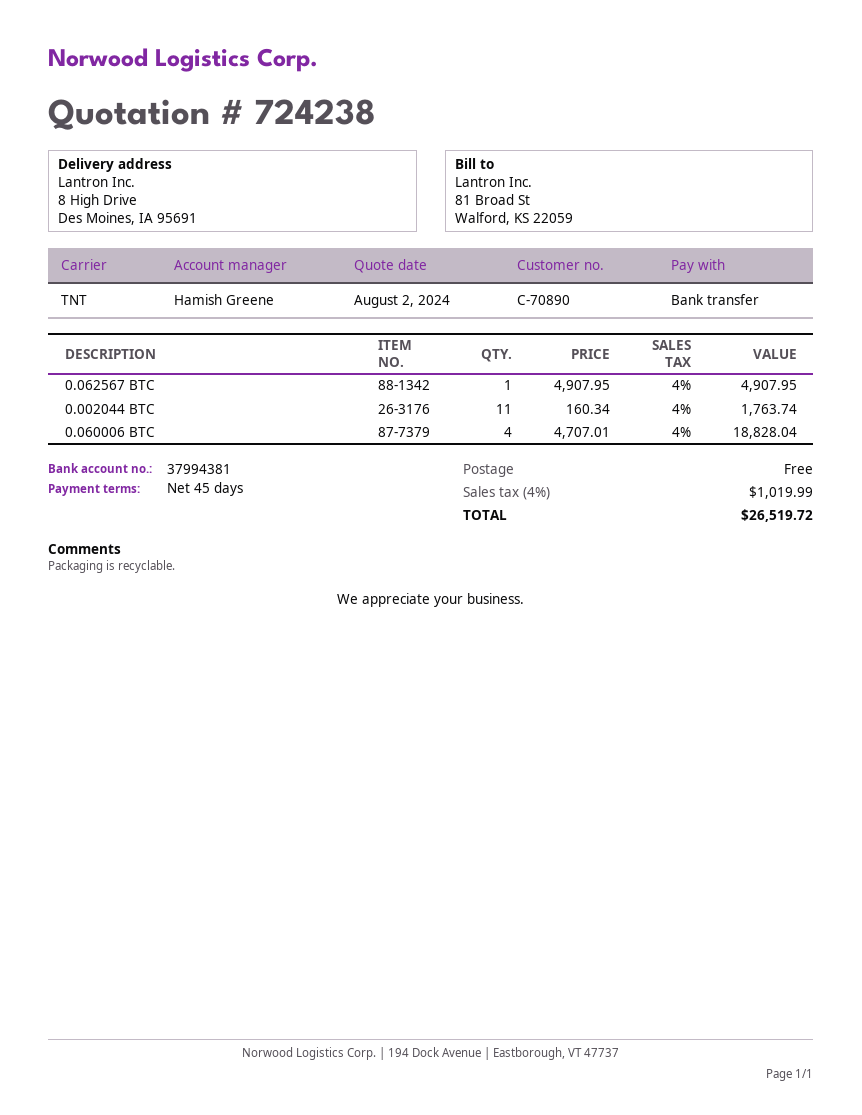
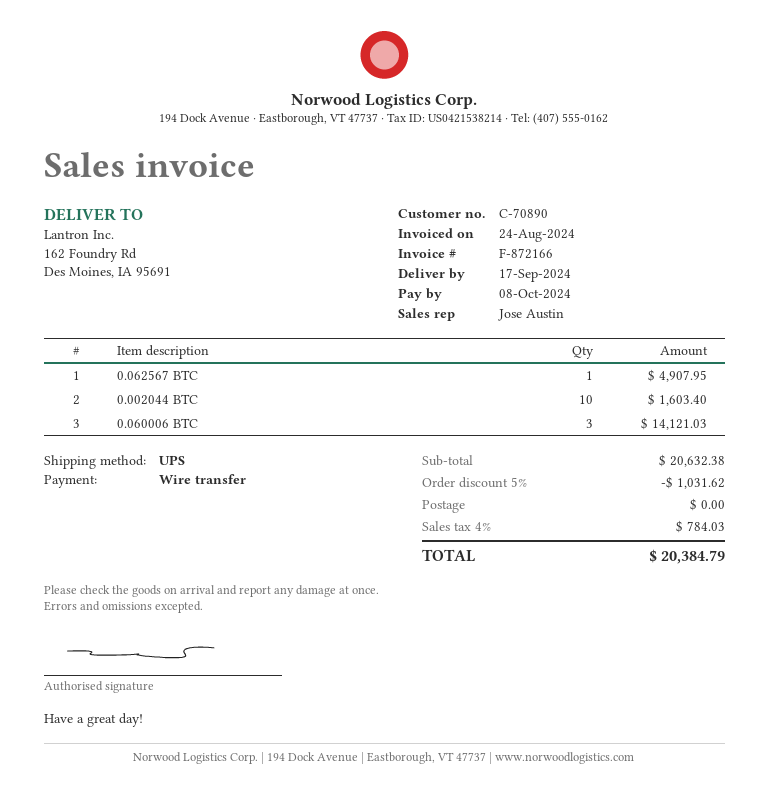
sales rep: Hamish Greene -> Jose Austin
shipping method: TNT -> UPS
ship to: 8 High Drive, Des Moines, IA 95691 -> 162 Foundry Rd, Des Moines, IA 95691
0.002044 BTC: 11 for 1763.74 -> 10 for 1603.40
0.060006 BTC: 4 for 18828.04 -> 3 for 14121.03
discount: none -> 5% = 1031.62
tax: 4% = 1019.99 -> 4% = 784.03
total: 26519.72 -> 20384.79

